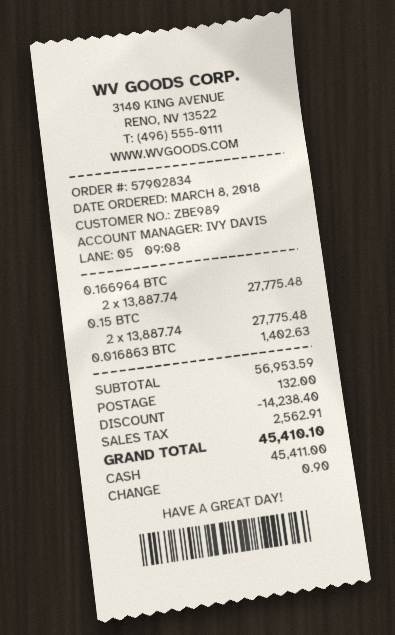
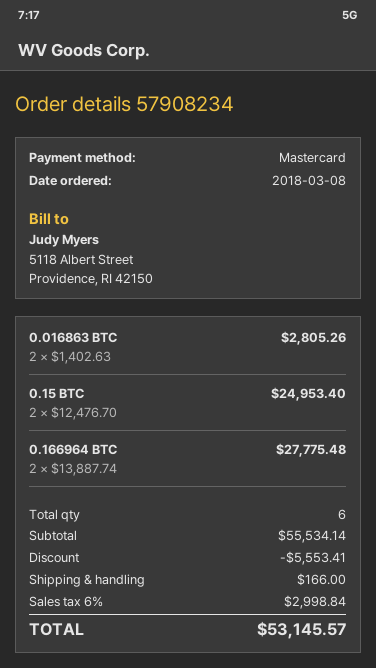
order number: 57902834 -> 57908234
payment method: cash -> Mastercard
0.15 BTC: 2 x 13887.74 = 27775.48 -> 2 x 12476.70 = 24953.40
0.016863 BTC: 1 x 1402.63 = 1402.63 -> 2 x 1402.63 = 2805.26
subtotal: 56953.59 -> 55534.14
discount: 14238.40 -> 5553.41
shipping: 132.00 -> 166.00
tax: 2562.91 -> 2998.84
total: 45410.10 -> 53145.57

